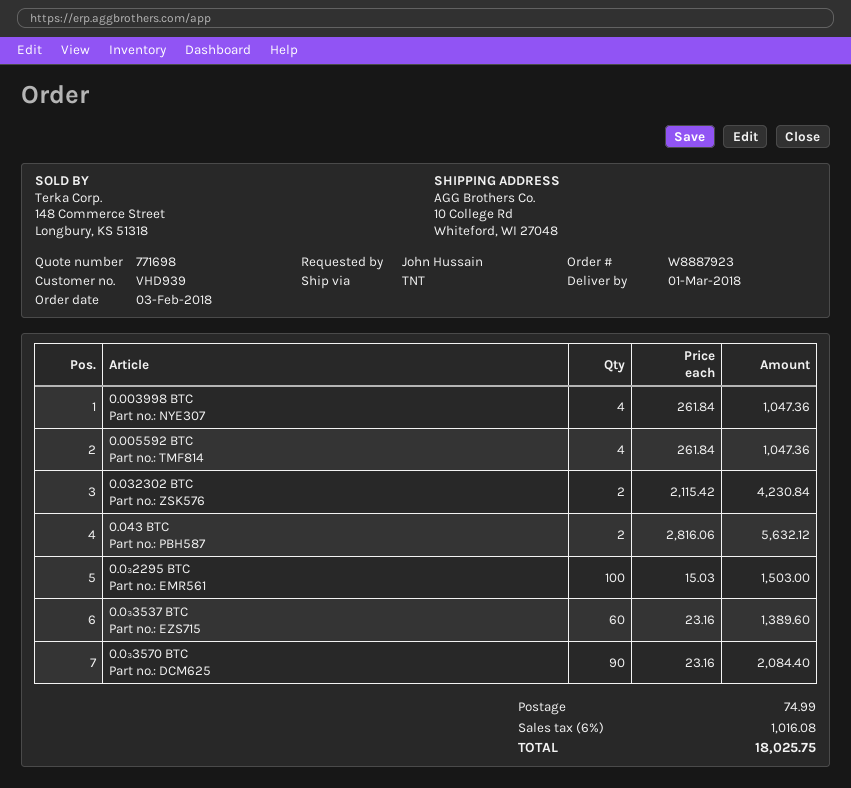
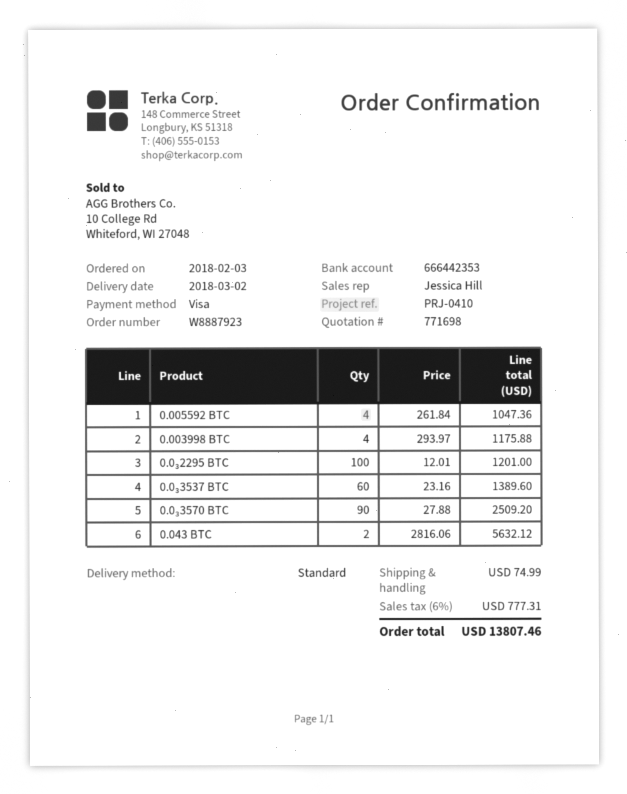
delivery date: 2018-03-01 -> 2018-03-02
shipping method: TNT -> standard
0.003998 BTC: 4 x 261.84 = 1047.36 -> 4 x 293.97 = 1175.88
0.032302 BTC: 2 x 2115.42 = 4230.84 -> none
0.0₃2295 BTC: 100 x 15.03 = 1503.00 -> 100 x 12.01 = 1201.00
0.0₃3570 BTC: 90 x 23.16 = 2084.40 -> 90 x 27.88 = 2509.20
tax: 6% = 1016.08 -> 6% = 777.31
total: 18025.75 -> 13807.46

